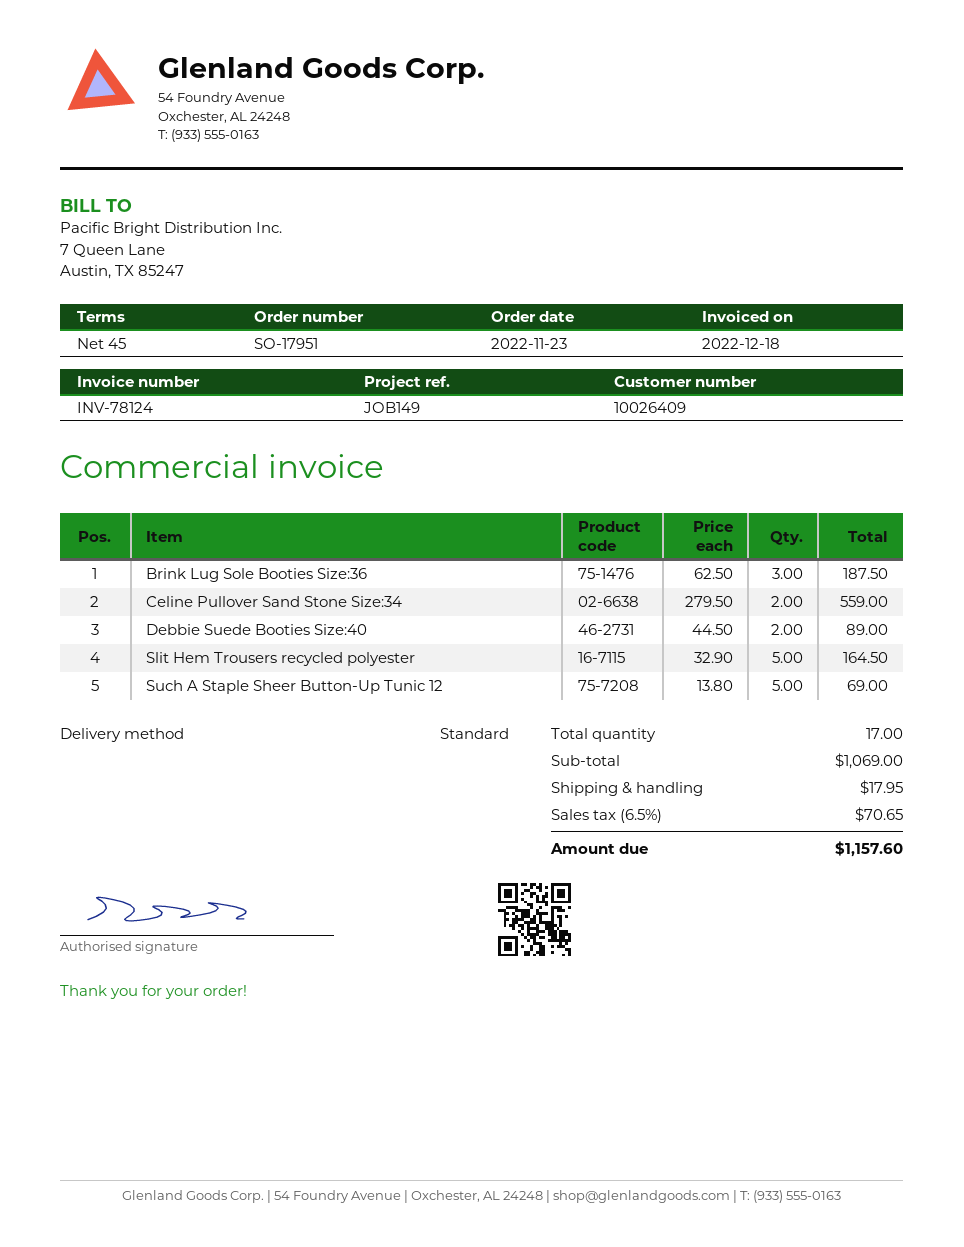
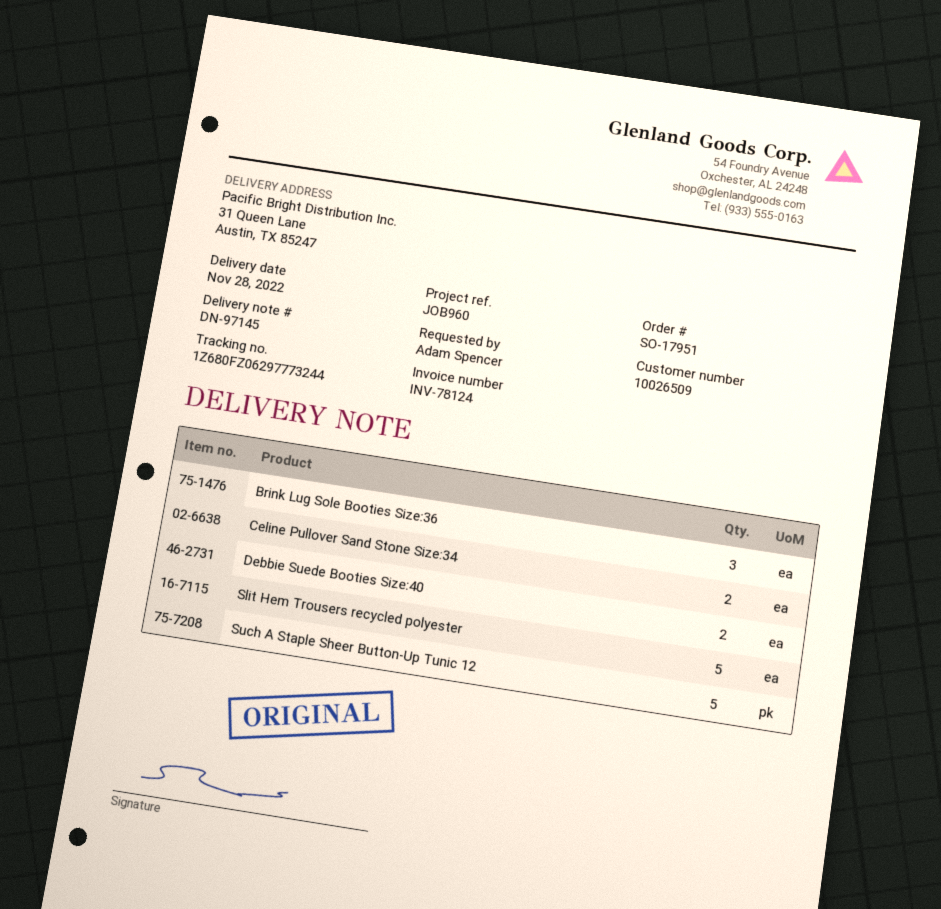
customer number: 10026409 -> 10026509
reference: JOB149 -> JOB960

